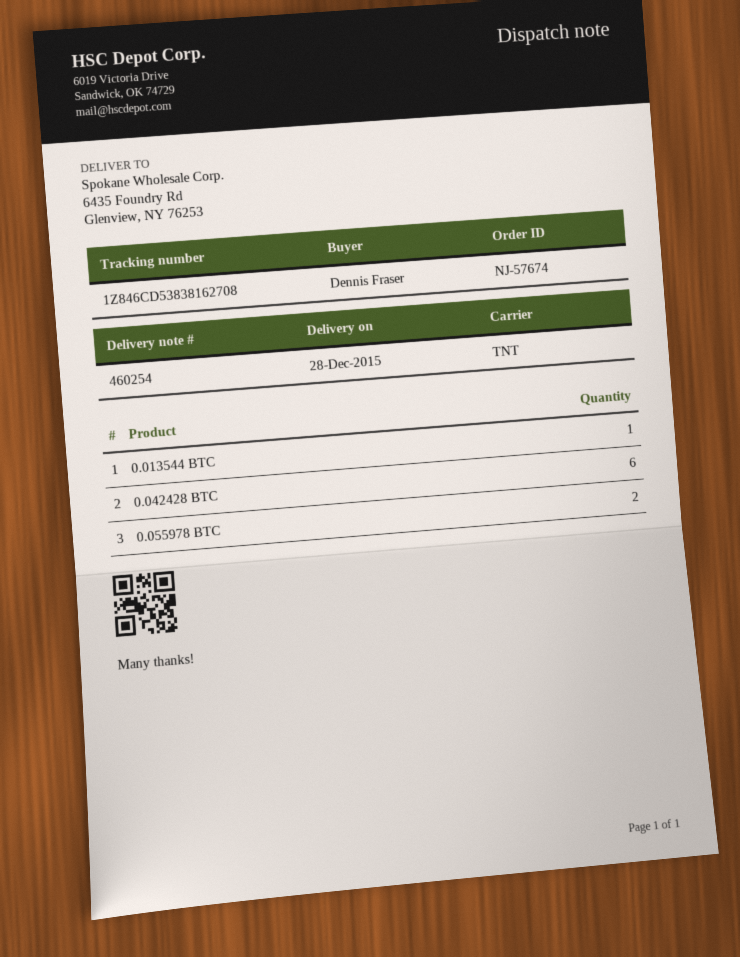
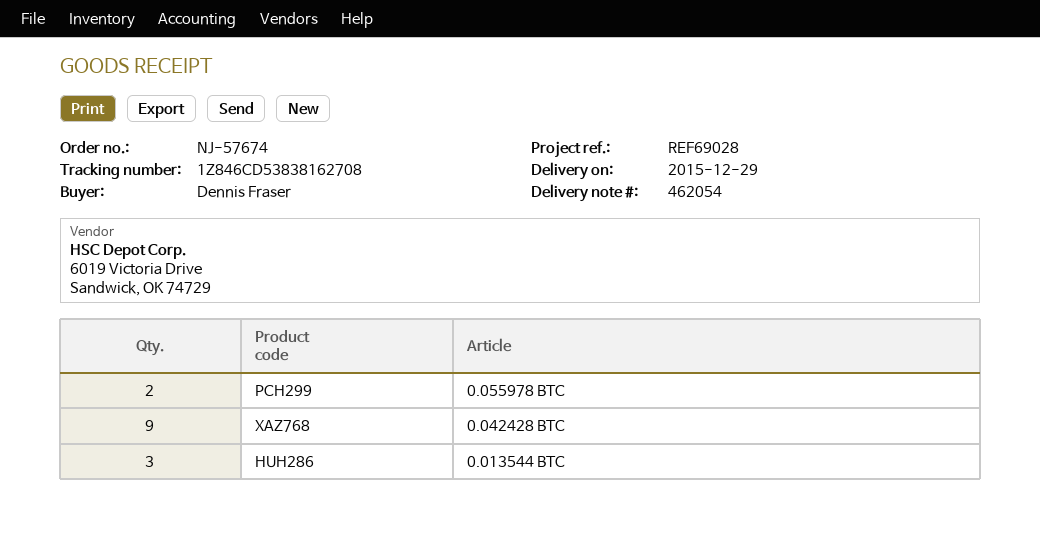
delivery note number: 460254 -> 462054
delivery date: 2015-12-28 -> 2015-12-29
0.013544 BTC: 1 -> 3
0.042428 BTC: 6 -> 9

